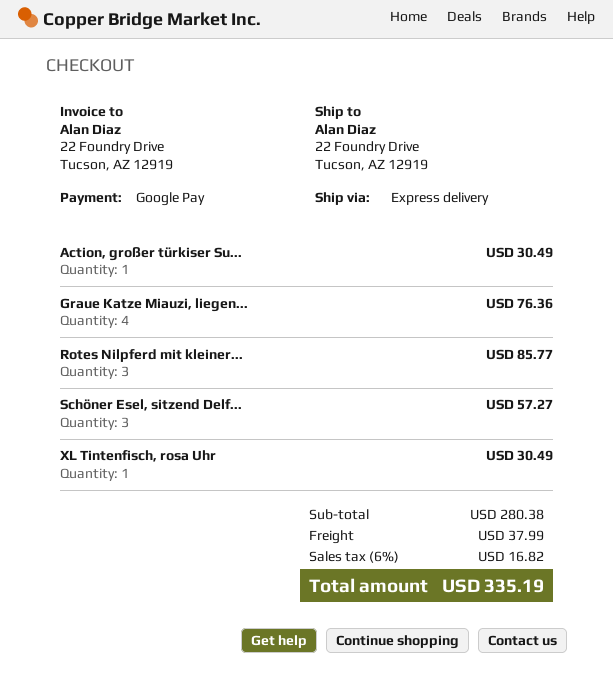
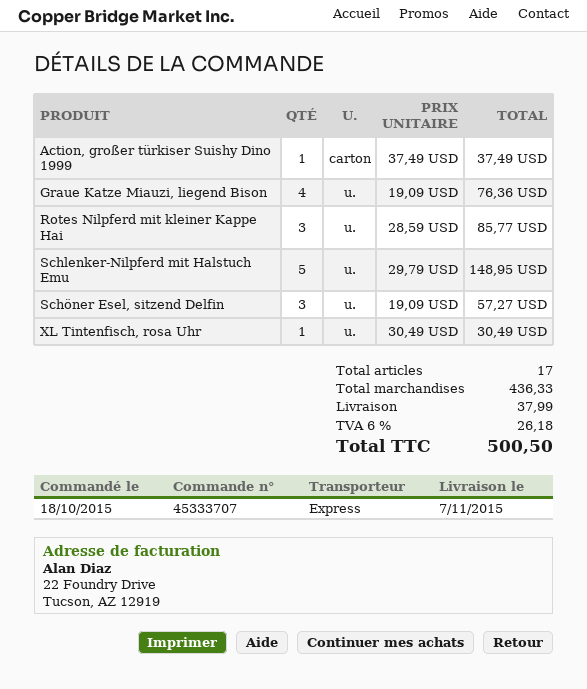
Action, großer türkiser Su...: 1 for 30.49 -> 1 for 37.49
Schlenker-Nilpferd mit Halstuch Emu: none -> 5 for 148.95
subtotal: 280.38 -> 436.33
tax: 6% = 16.82 -> 6% = 26.18
total: 335.19 -> 500.50

